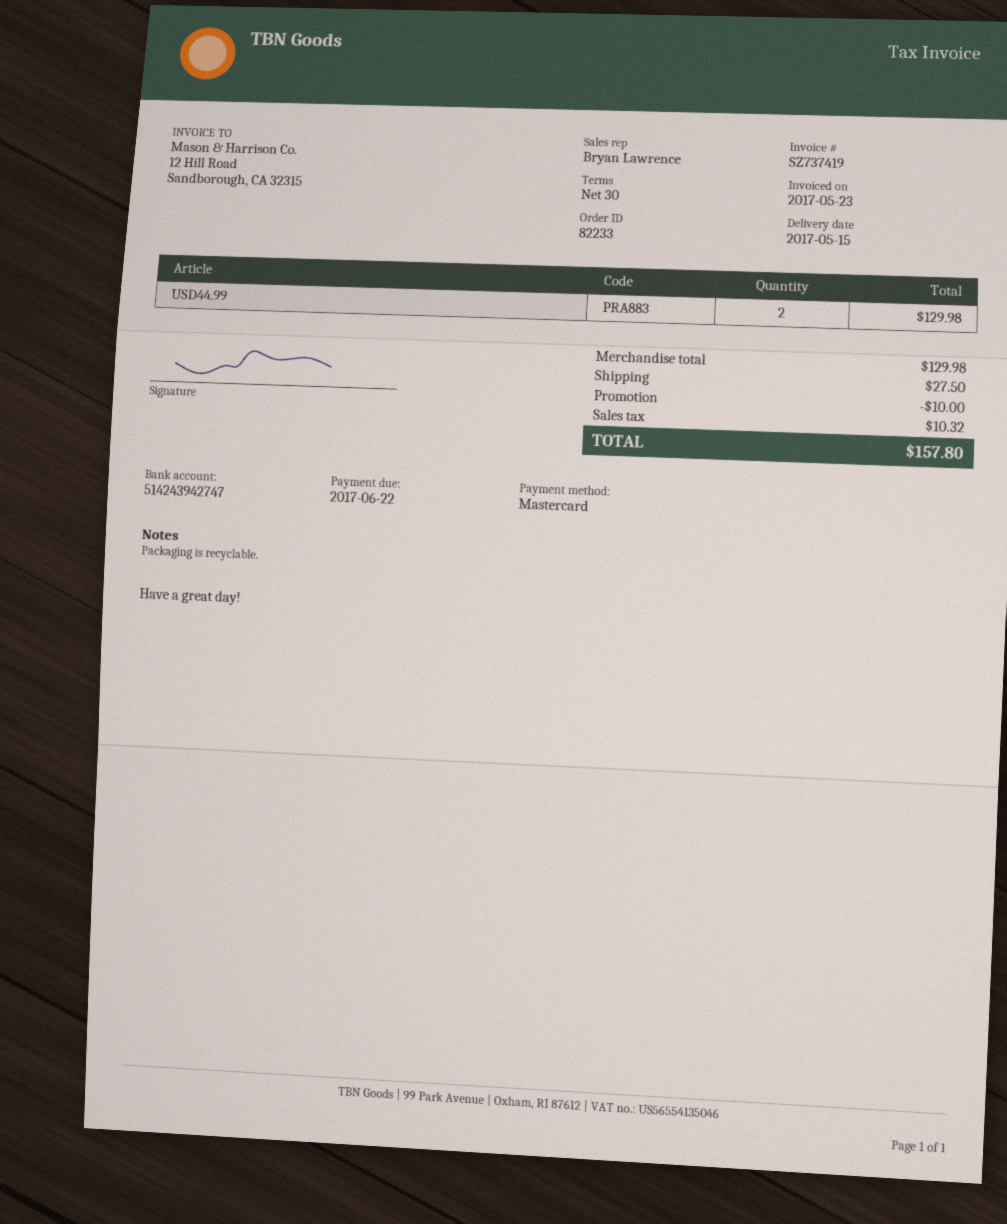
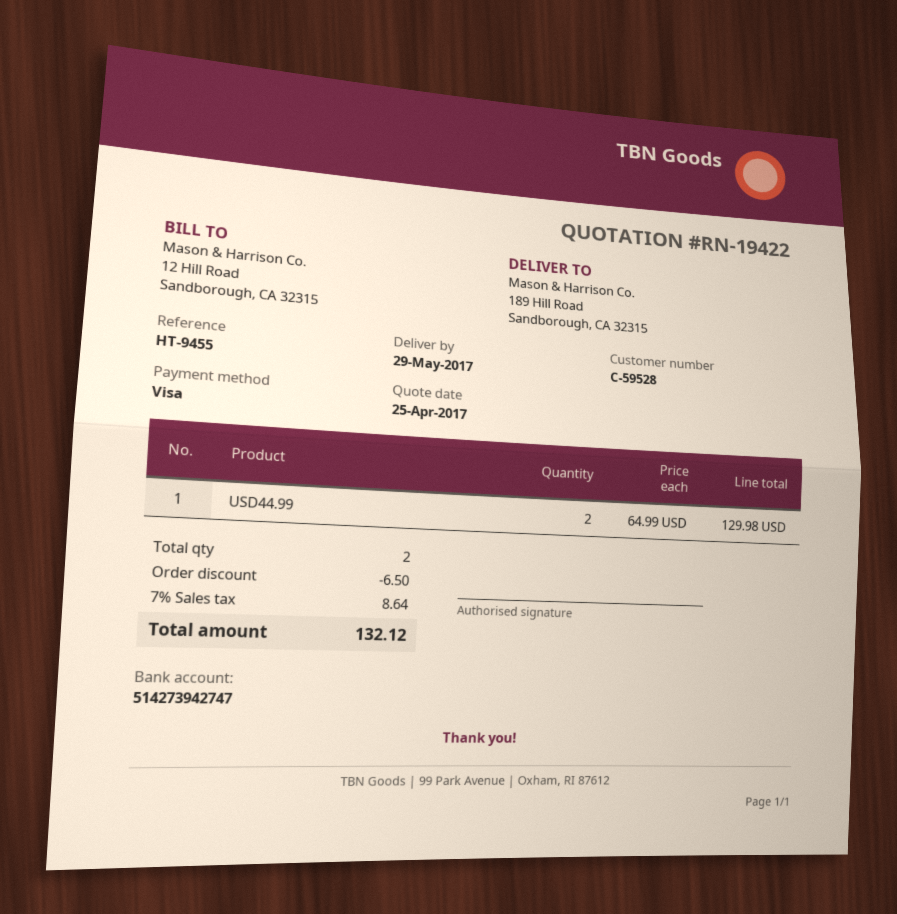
delivery date: 2017-05-15 -> 2017-05-29
payment method: Mastercard -> Visa
bank account: 514243942747 -> 514273942747
discount: 10.00 -> 6.50
shipping: 27.50 -> none
tax: 10.32 -> 8.64
total: 157.80 -> 132.12

